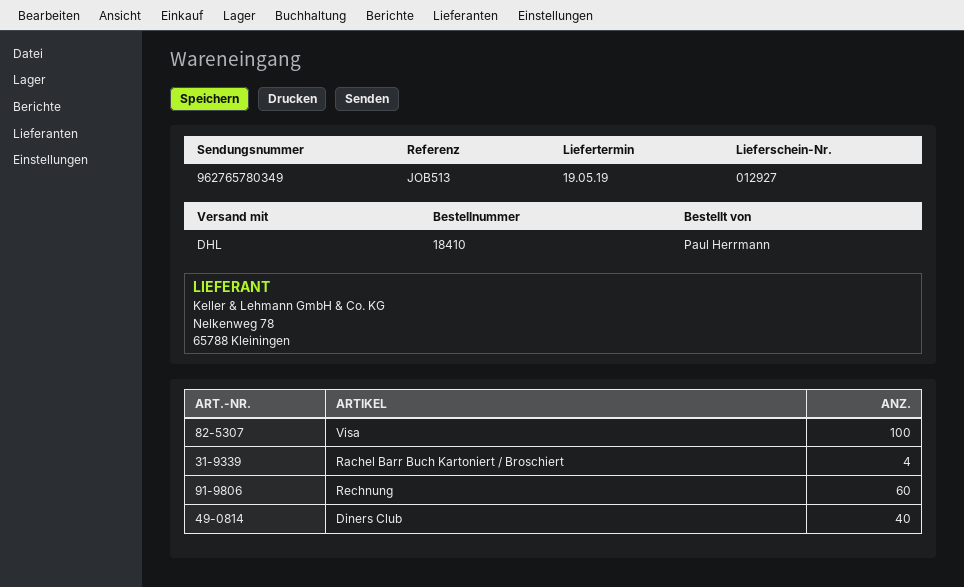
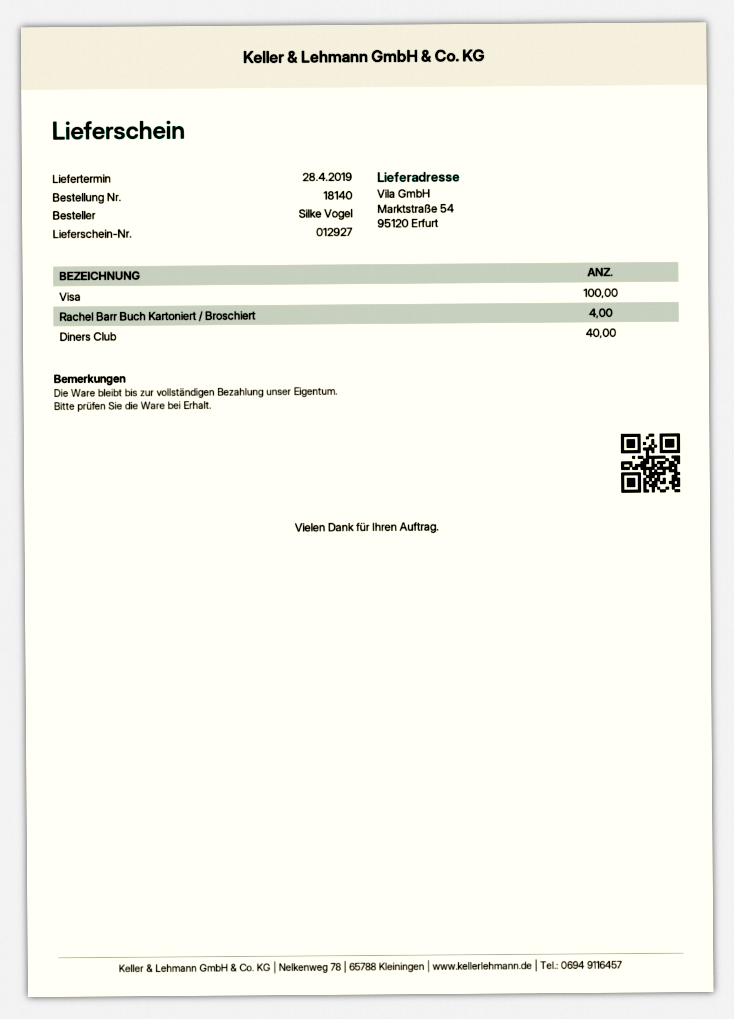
order number: 18410 -> 18140
delivery date: 2019-05-19 -> 2019-04-28
ordered by: Paul Herrmann -> Silke Vogel
Rechnung: 60 -> none

